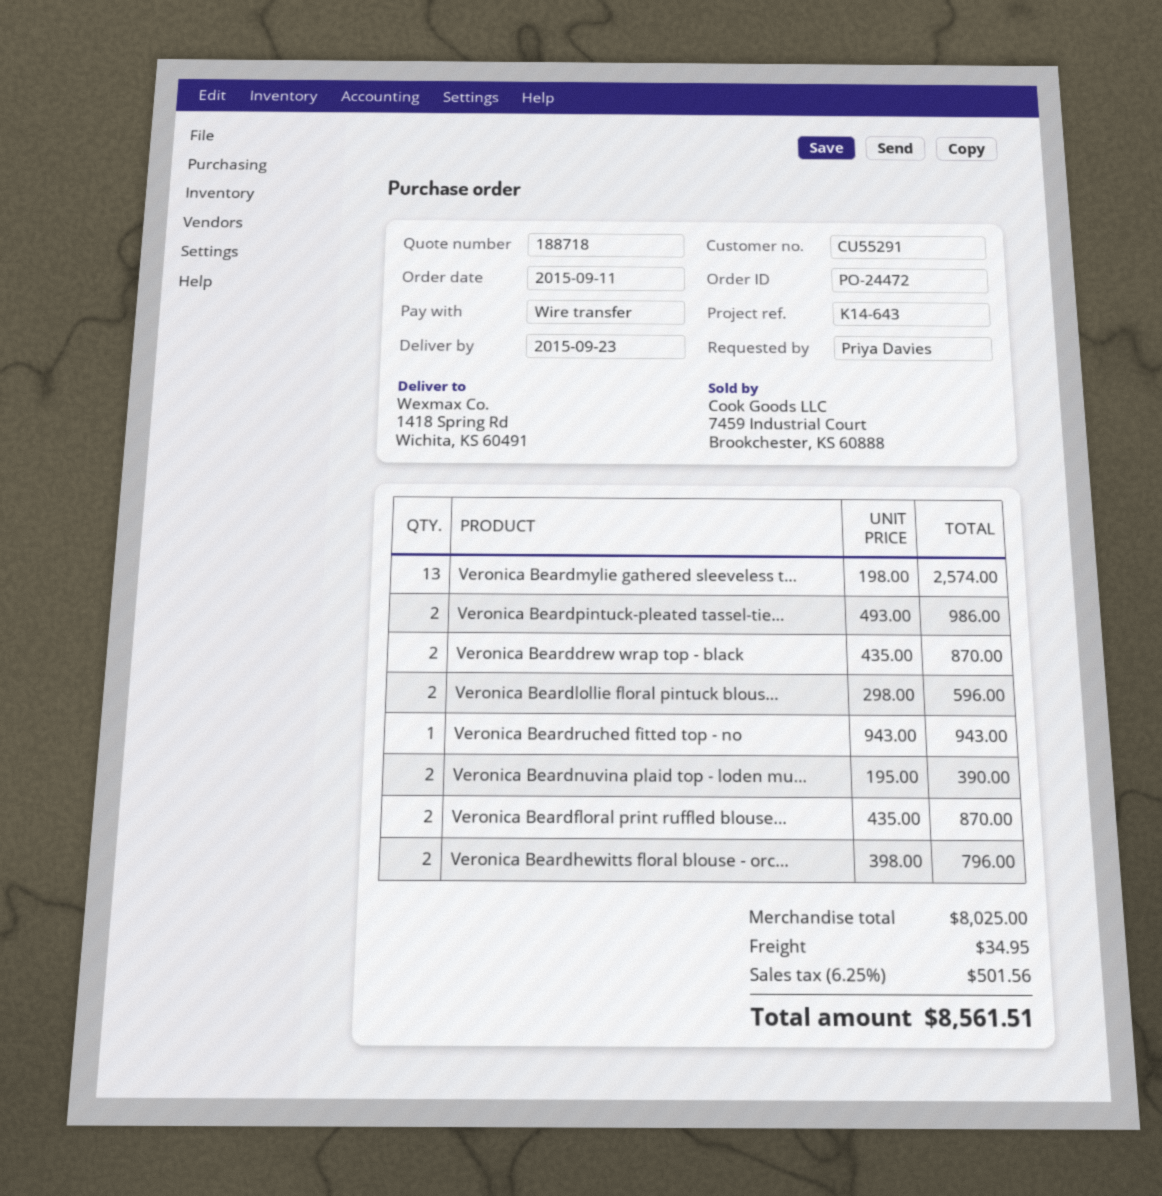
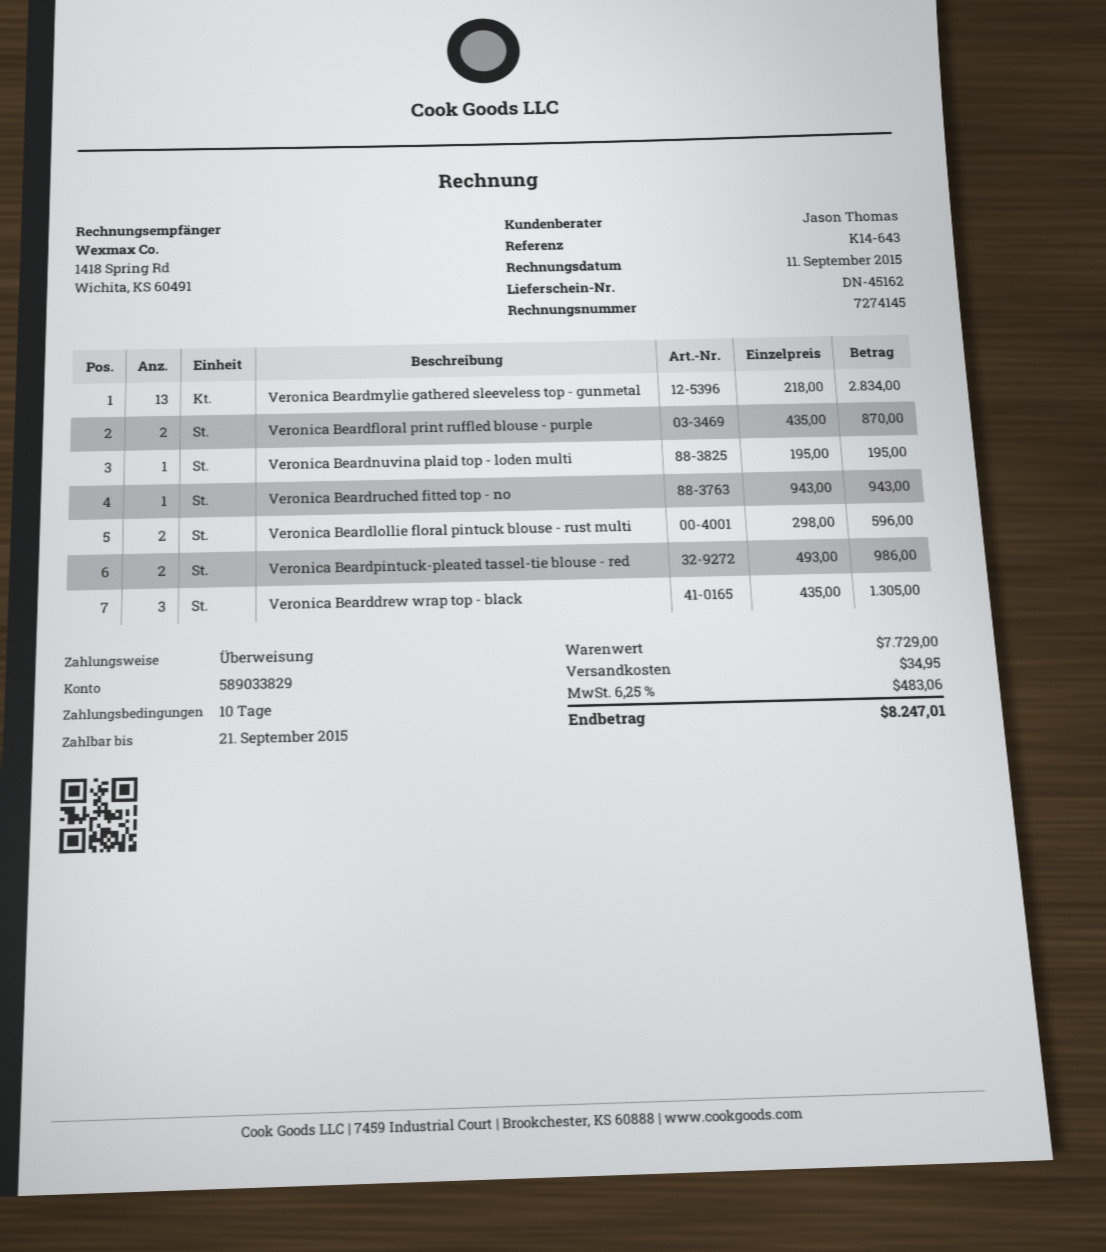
Veronica Beardmylie gathered sleeveless t...: 13 x 198.00 = 2574.00 -> 13 x 218.00 = 2834.00
Veronica Bearddrew wrap top - black: 2 x 435.00 = 870.00 -> 3 x 435.00 = 1305.00
Veronica Beardnuvina plaid top - loden mu...: 2 x 195.00 = 390.00 -> 1 x 195.00 = 195.00
Veronica Beardhewitts floral blouse - orc...: 2 x 398.00 = 796.00 -> none
subtotal: 8025.00 -> 7729.00
tax: 6.25% = 501.56 -> 6.25% = 483.06
total: 8561.51 -> 8247.01

